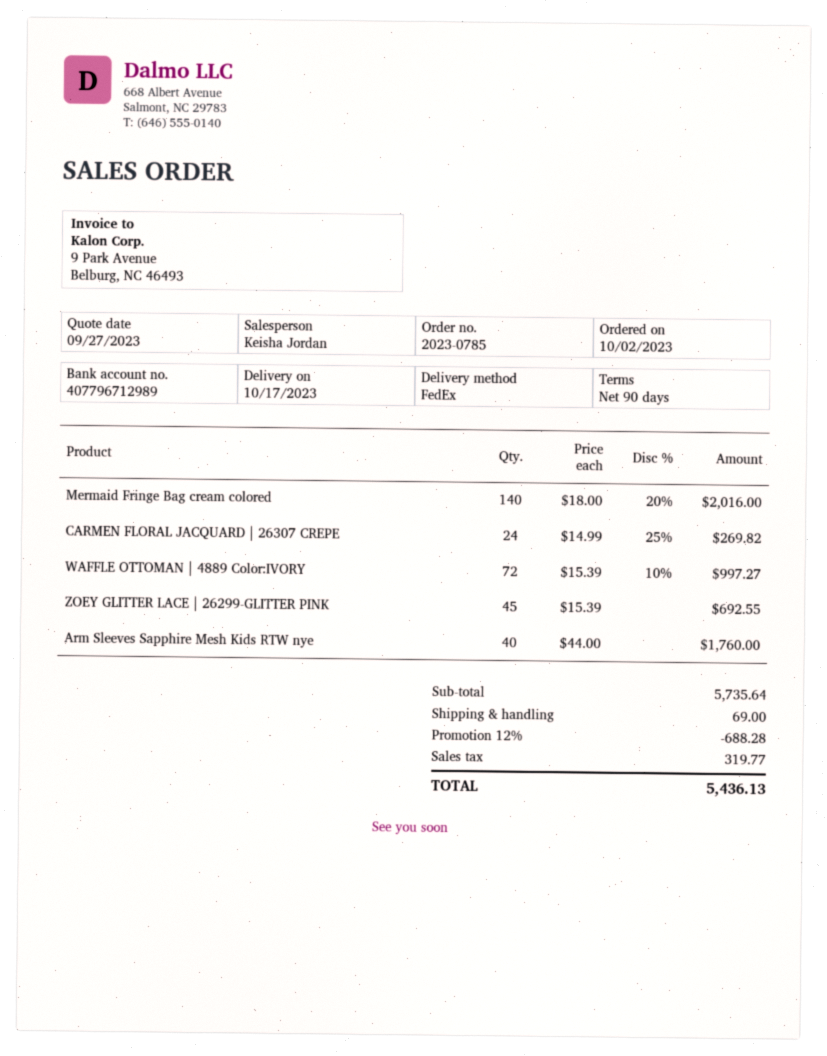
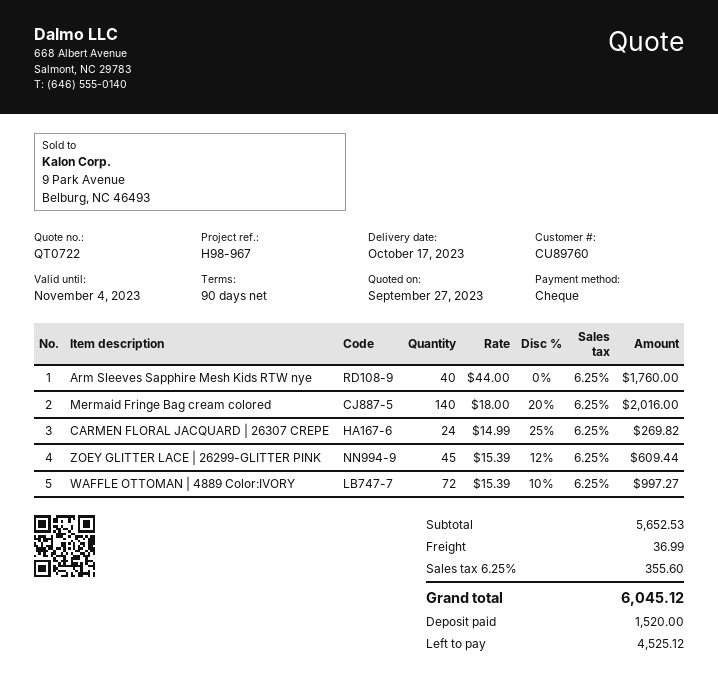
ZOEY GLITTER LACE | 26299-GLITTER PINK: 45 x 15.39 = 692.55 -> 45 x 15.39 - 12% = 609.44
subtotal: 5735.64 -> 5652.53
discount: 12% = 688.28 -> none
shipping: 69.00 -> 36.99
tax: 319.77 -> 355.60
total: 5436.13 -> 6045.12

